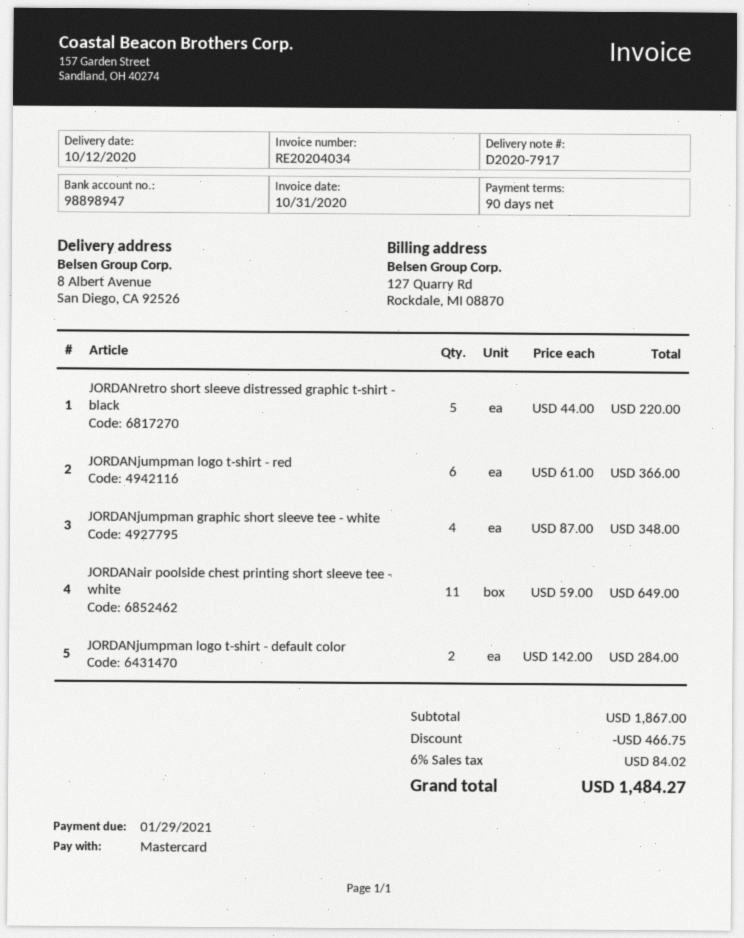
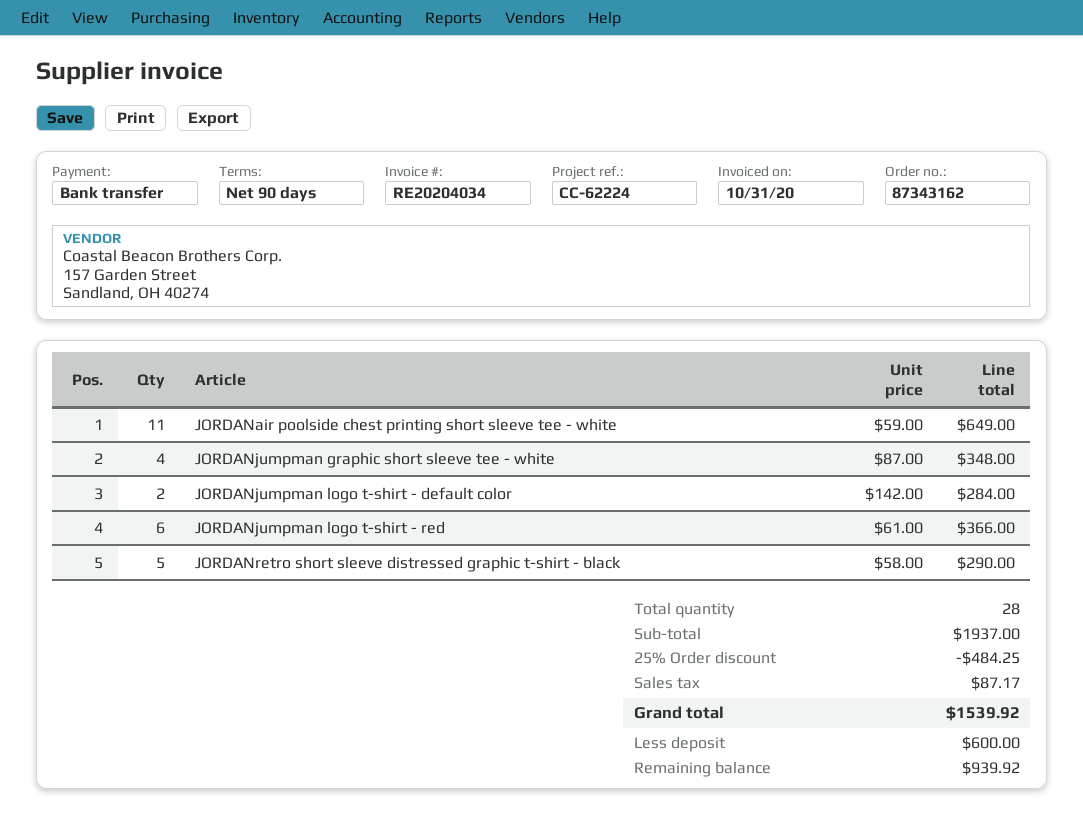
payment method: Mastercard -> bank transfer
JORDANretro short sleeve distressed graphic t-shirt - black: 5 x 44.00 = 220.00 -> 5 x 58.00 = 290.00
subtotal: 1867.00 -> 1937.00
discount: 466.75 -> 484.25
tax: 84.02 -> 87.17
total: 1484.27 -> 1539.92

